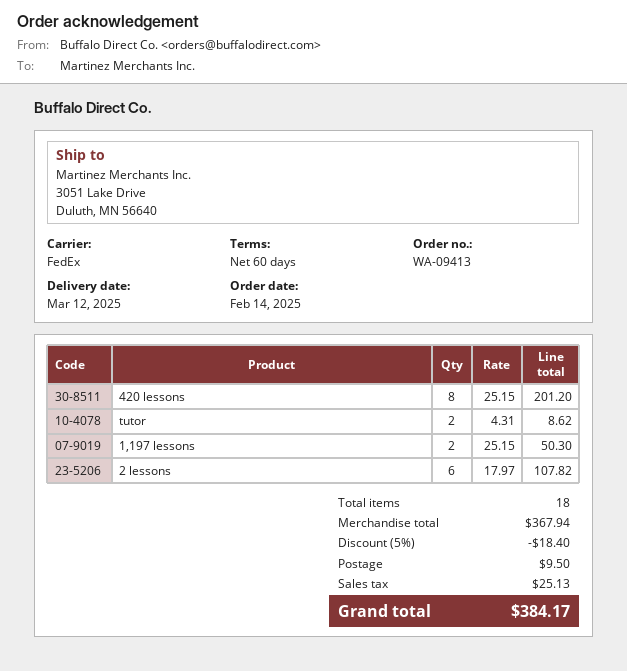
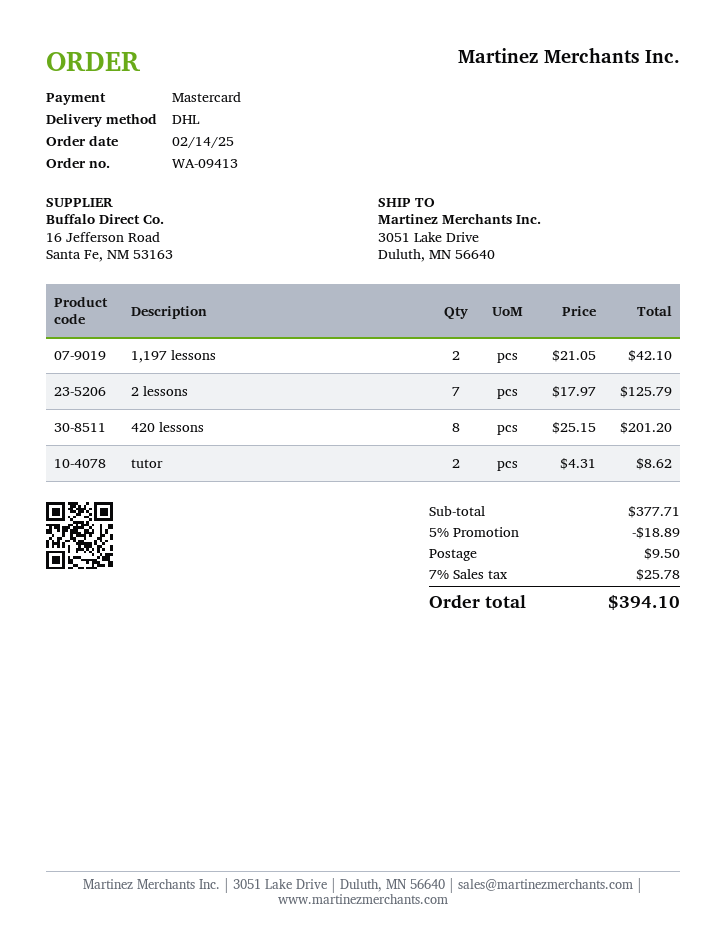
shipping method: FedEx -> DHL
1,197 lessons: 2 x 25.15 = 50.30 -> 2 x 21.05 = 42.10
2 lessons: 6 x 17.97 = 107.82 -> 7 x 17.97 = 125.79
subtotal: 367.94 -> 377.71
discount: 5% = 18.40 -> 5% = 18.89
tax: 25.13 -> 25.78
total: 384.17 -> 394.10

